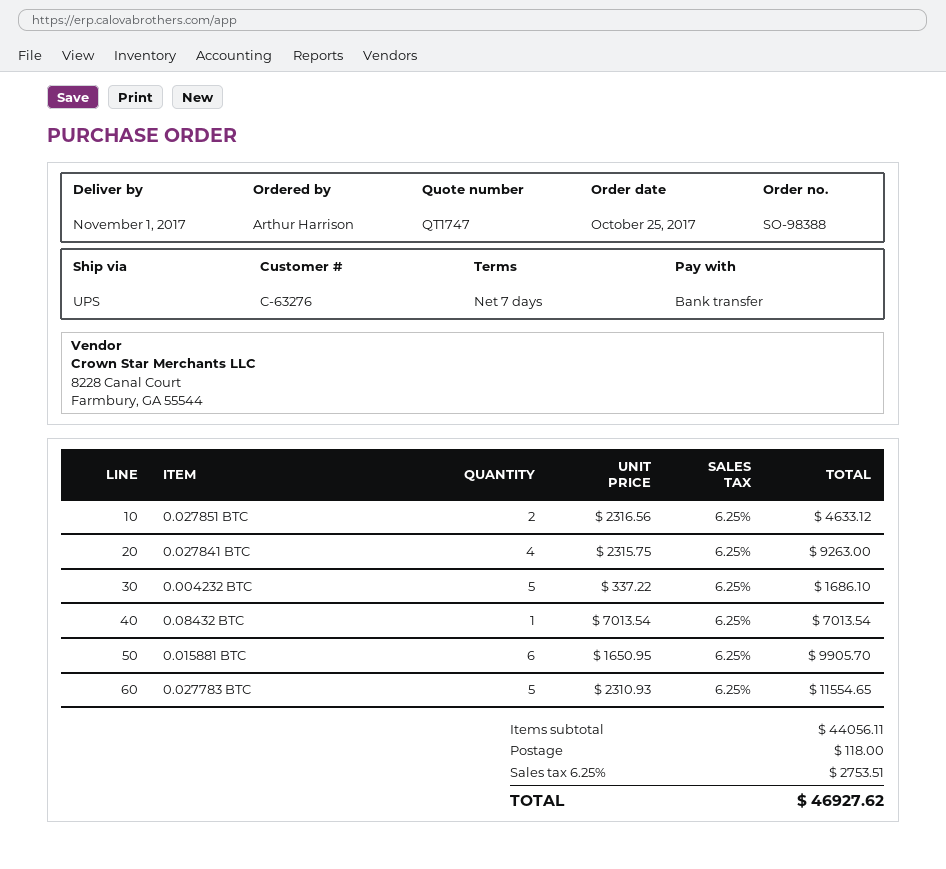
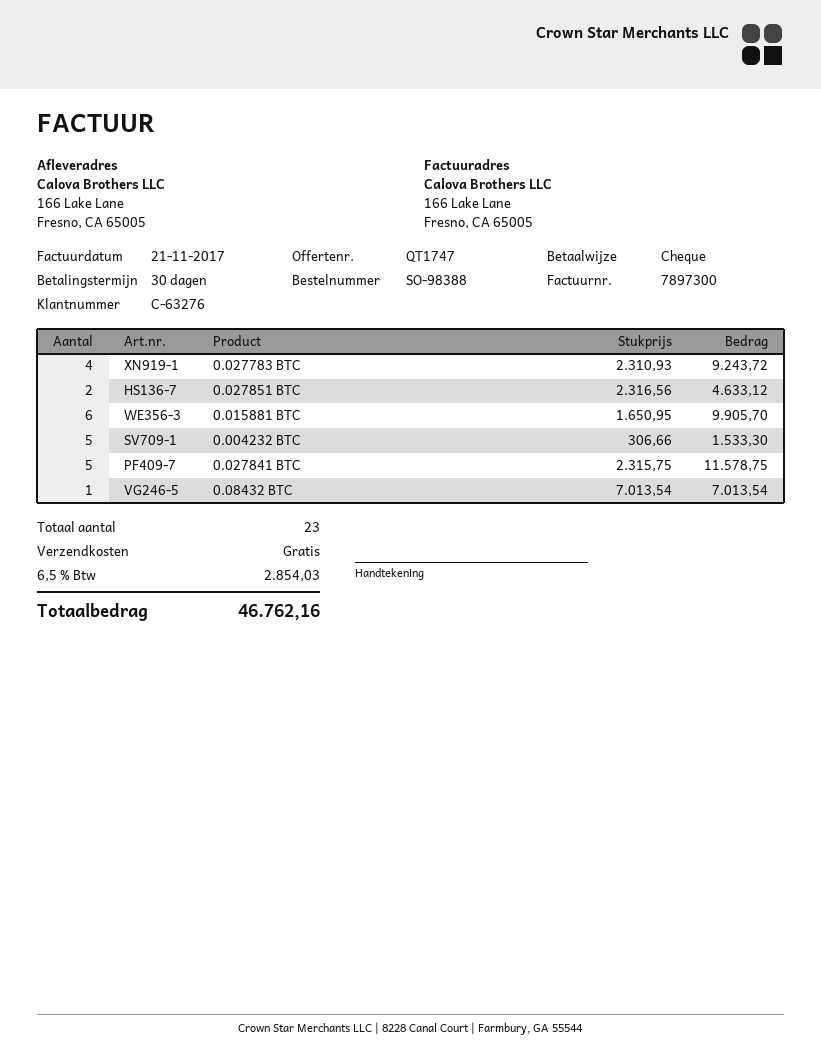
payment terms: 7 days -> 30 days
payment method: bank transfer -> cheque
0.027841 BTC: 4 x 2315.75 = 9263.00 -> 5 x 2315.75 = 11578.75
0.004232 BTC: 5 x 337.22 = 1686.10 -> 5 x 306.66 = 1533.30
0.027783 BTC: 5 x 2310.93 = 11554.65 -> 4 x 2310.93 = 9243.72
shipping: 118.00 -> 0.00
tax: 6.25% = 2753.51 -> 6.5% = 2854.03
total: 46927.62 -> 46762.16

